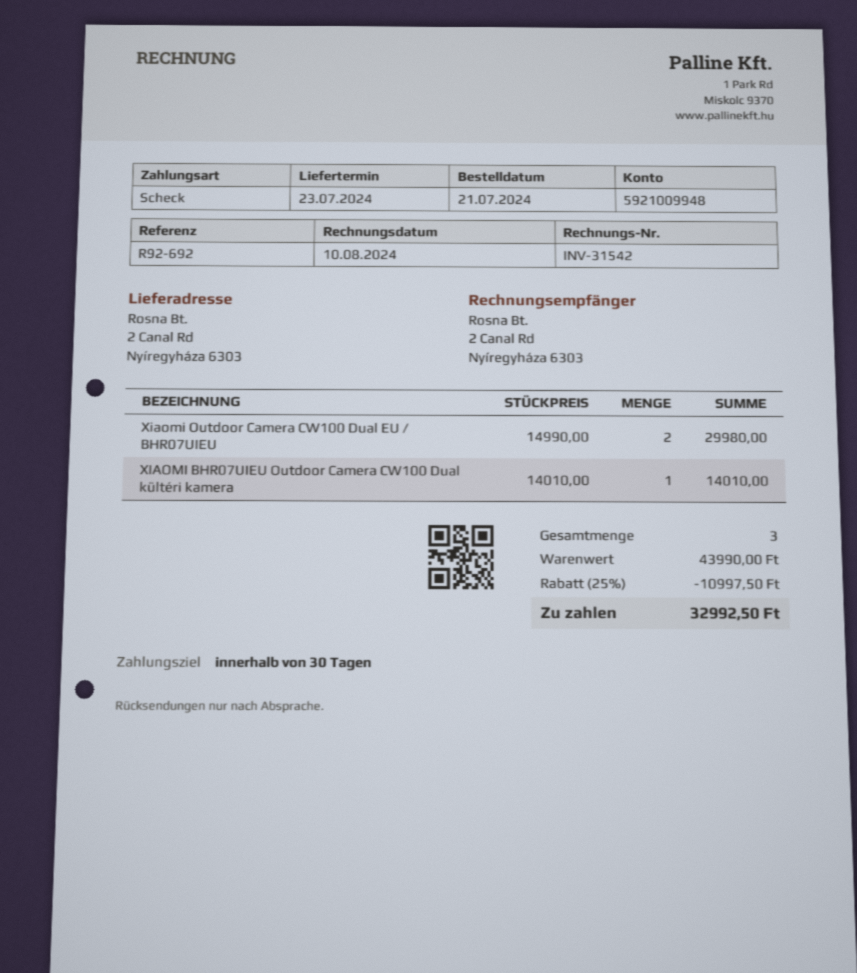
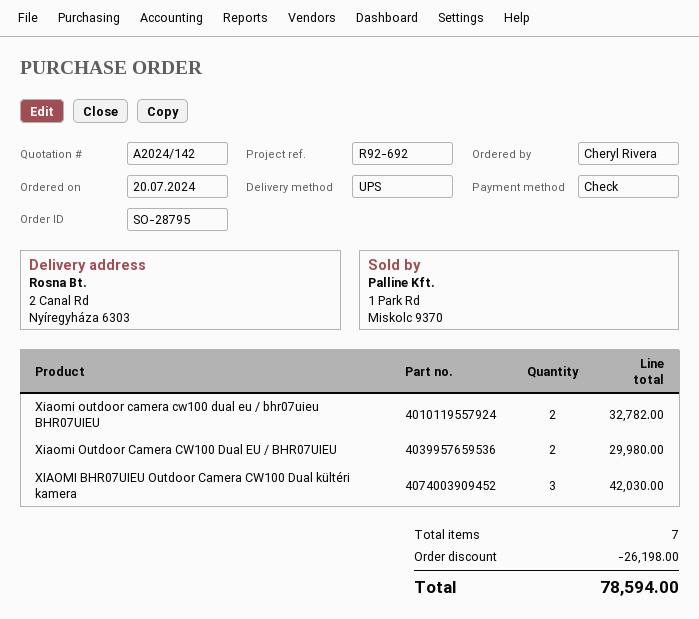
order date: 2024-07-21 -> 2024-07-20
XIAOMI BHR07UIEU Outdoor Camera CW100 Dual kültéri kamera: 1 for 14010.00 -> 3 for 42030.00
Xiaomi outdoor camera cw100 dual eu / bhr07uieu BHR07UIEU: none -> 2 for 32782.00
total quantity: 3 -> 7
discount: 10997.50 -> 26198.00
total: 32992.50 -> 78594.00

